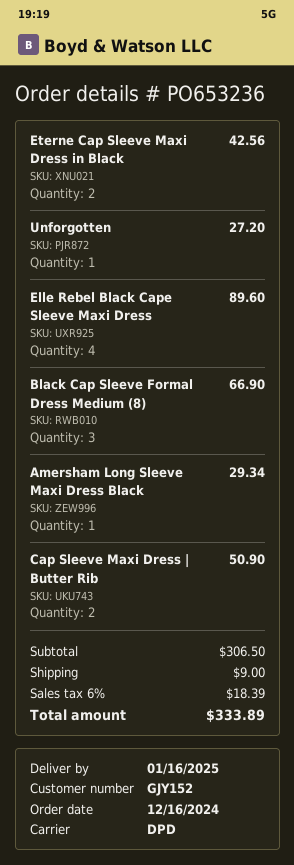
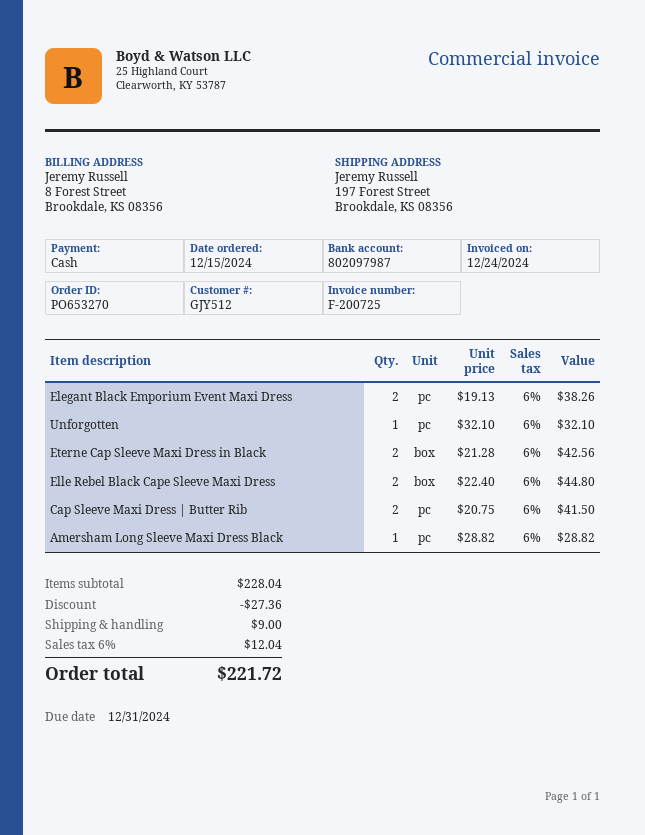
order number: PO653236 -> PO653270
order date: 2024-12-16 -> 2024-12-15
customer number: GJY152 -> GJY512
Unforgotten: 1 for 27.20 -> 1 for 32.10
Elle Rebel Black Cape Sleeve Maxi Dress: 4 for 89.60 -> 2 for 44.80
Black Cap Sleeve Formal Dress Medium (8): 3 for 66.90 -> none
Amersham Long Sleeve Maxi Dress Black: 1 for 29.34 -> 1 for 28.82
Cap Sleeve Maxi Dress | Butter Rib: 2 for 50.90 -> 2 for 41.50
Elegant Black Emporium Event Maxi Dress: none -> 2 for 38.26
subtotal: 306.50 -> 228.04
discount: none -> 27.36
tax: 6% = 18.39 -> 6% = 12.04
total: 333.89 -> 221.72

